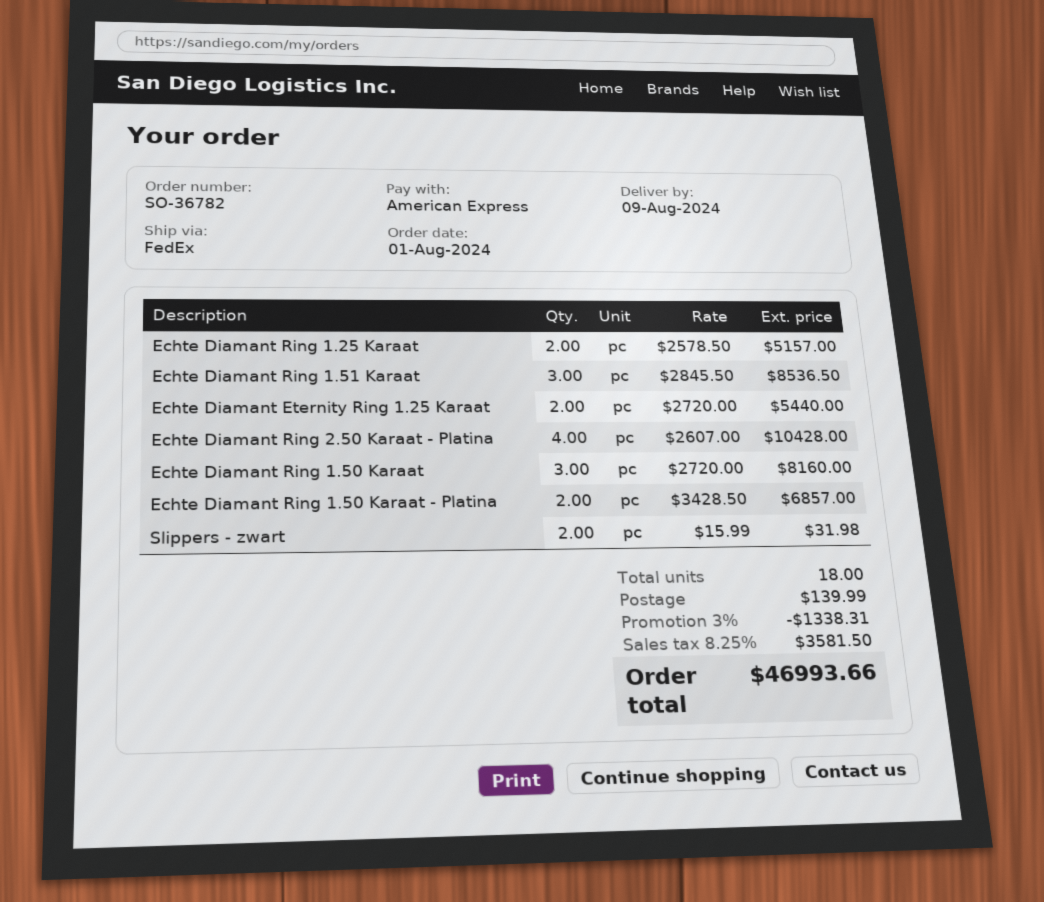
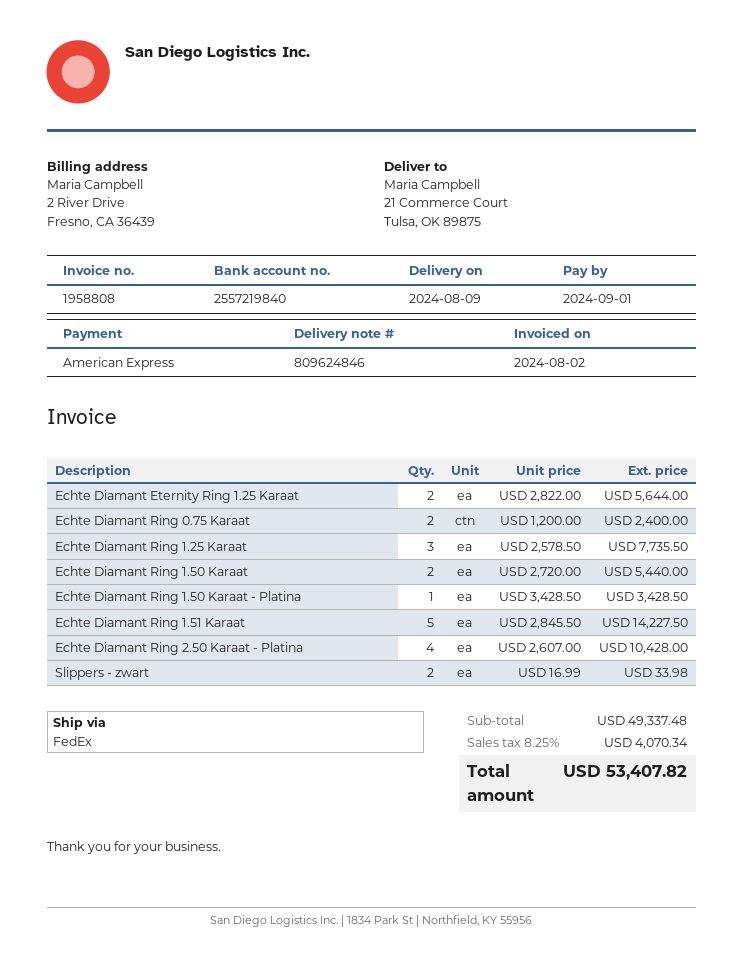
Echte Diamant Ring 1.25 Karaat: 2 x 2578.50 = 5157.00 -> 3 x 2578.50 = 7735.50
Echte Diamant Ring 1.51 Karaat: 3 x 2845.50 = 8536.50 -> 5 x 2845.50 = 14227.50
Echte Diamant Eternity Ring 1.25 Karaat: 2 x 2720.00 = 5440.00 -> 2 x 2822.00 = 5644.00
Echte Diamant Ring 1.50 Karaat: 3 x 2720.00 = 8160.00 -> 2 x 2720.00 = 5440.00
Echte Diamant Ring 1.50 Karaat - Platina: 2 x 3428.50 = 6857.00 -> 1 x 3428.50 = 3428.50
Slippers - zwart: 2 x 15.99 = 31.98 -> 2 x 16.99 = 33.98
Echte Diamant Ring 0.75 Karaat: none -> 2 x 1200.00 = 2400.00
discount: 3% = 1338.31 -> none
shipping: 139.99 -> none
tax: 8.25% = 3581.50 -> 8.25% = 4070.34
total: 46993.66 -> 53407.82

